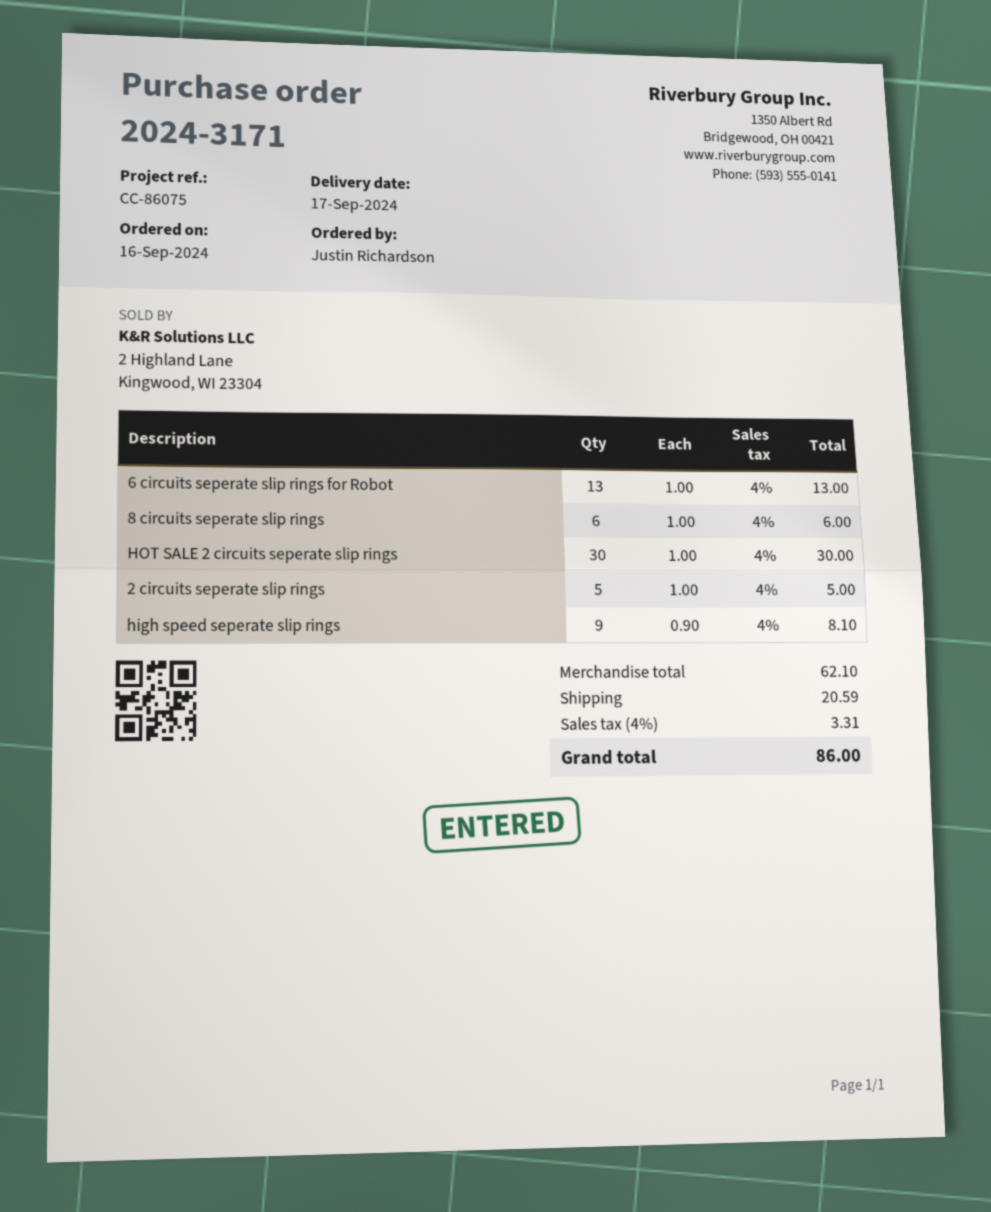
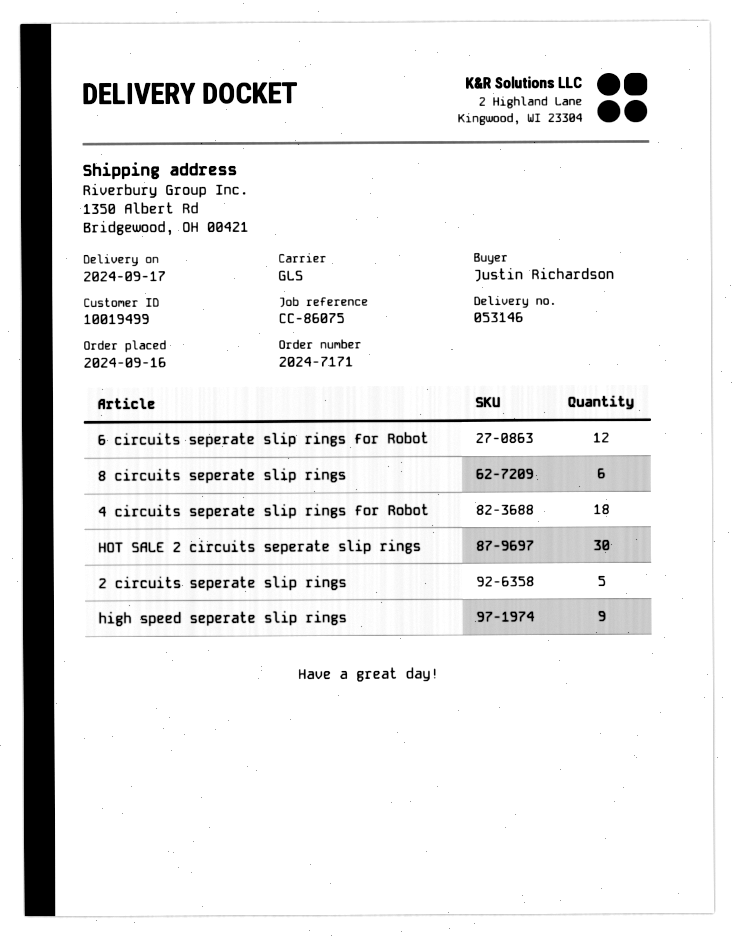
order number: 2024-3171 -> 2024-7171
6 circuits seperate slip rings for Robot: 13 -> 12
4 circuits seperate slip rings for Robot: none -> 18

